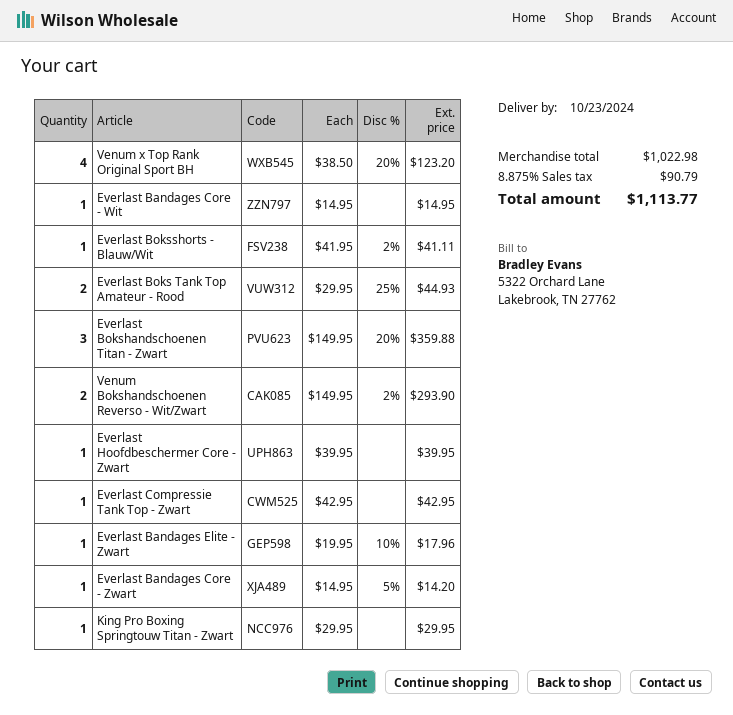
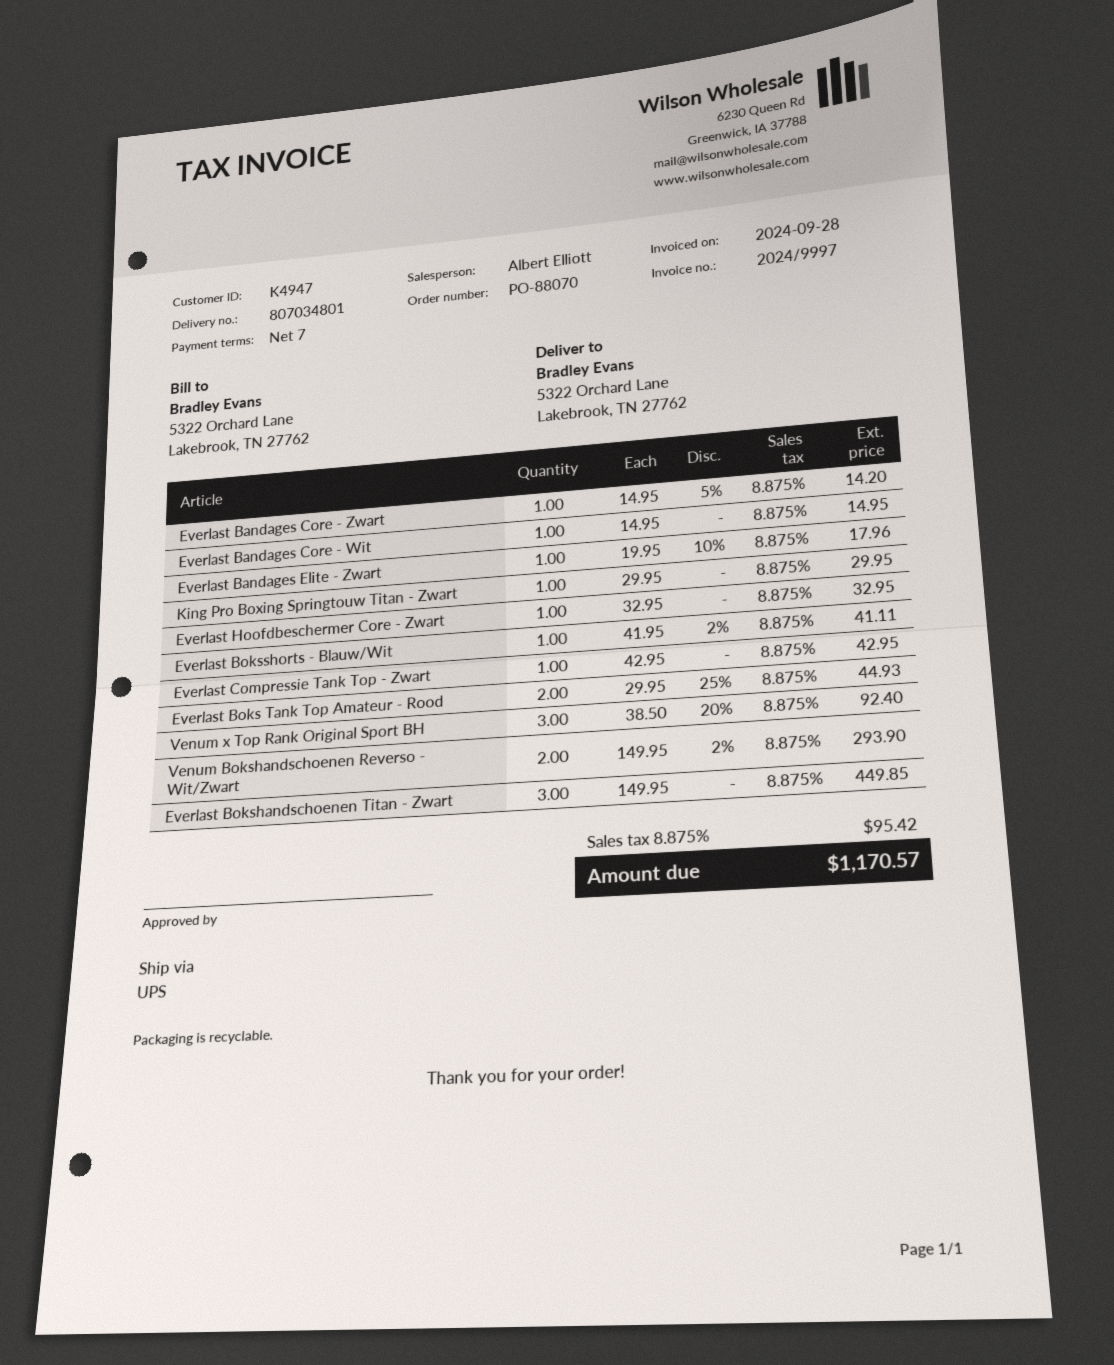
Venum x Top Rank Original Sport BH: 4 x 38.50 - 20% = 123.20 -> 3 x 38.50 - 20% = 92.40
Everlast Bokshandschoenen Titan - Zwart: 3 x 149.95 - 20% = 359.88 -> 3 x 149.95 = 449.85
Everlast Hoofdbeschermer Core - Zwart: 1 x 39.95 = 39.95 -> 1 x 32.95 = 32.95
tax: 8.875% = 90.79 -> 8.875% = 95.42
total: 1113.77 -> 1170.57

